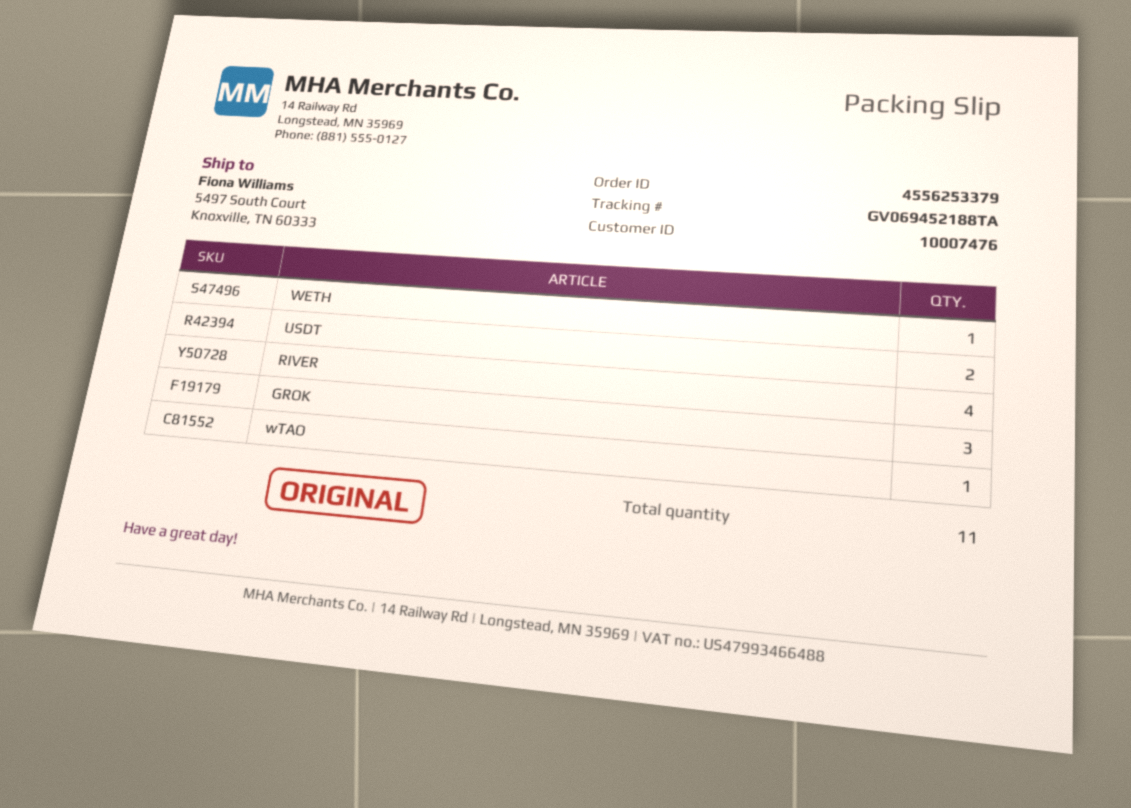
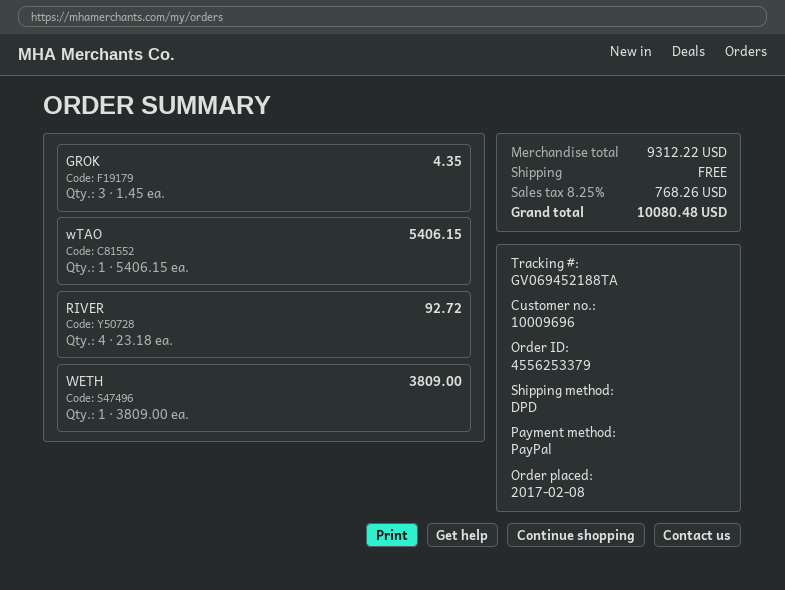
customer number: 10007476 -> 10009696
USDT: 2 -> none

